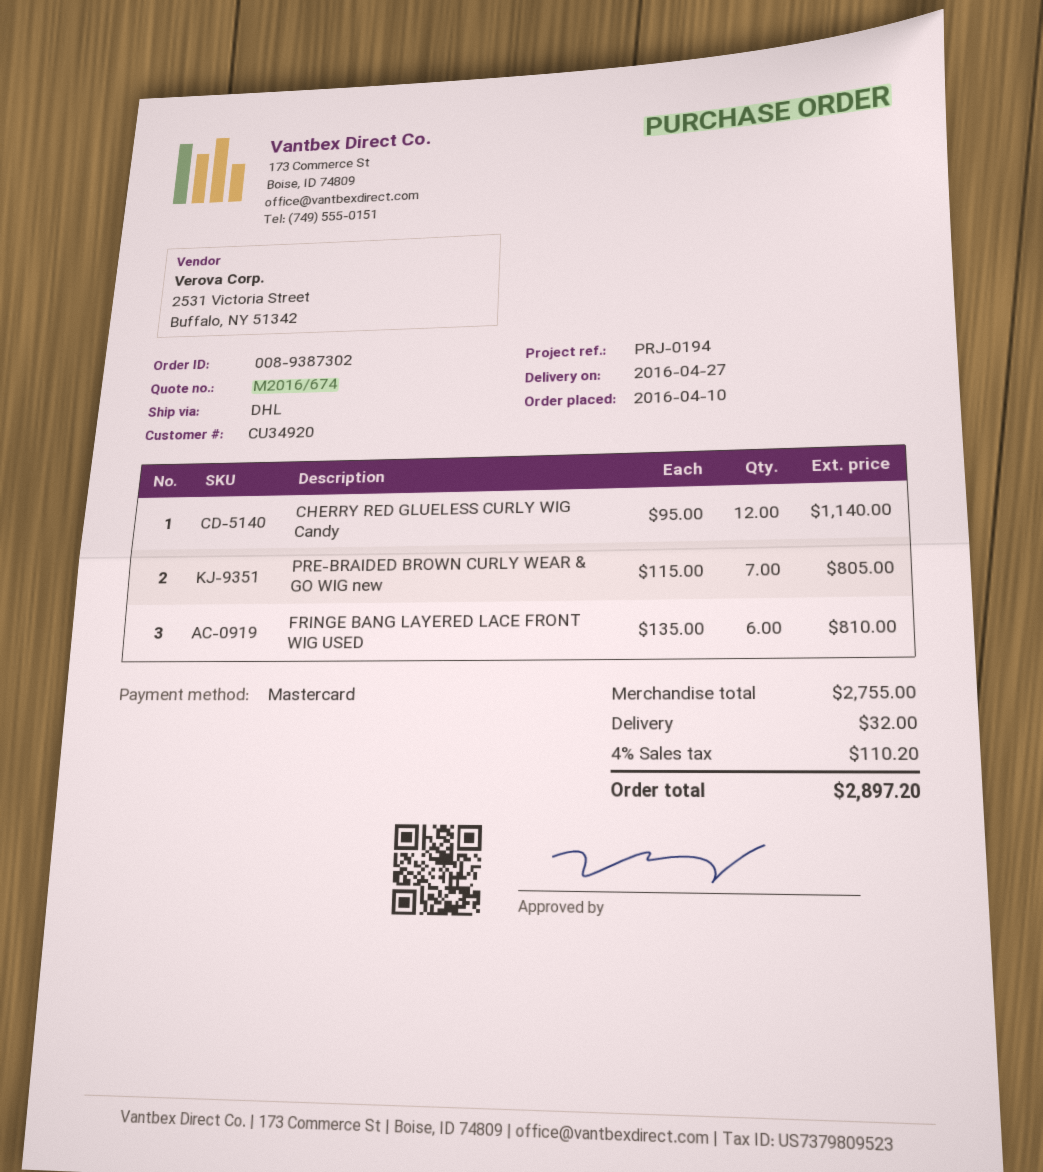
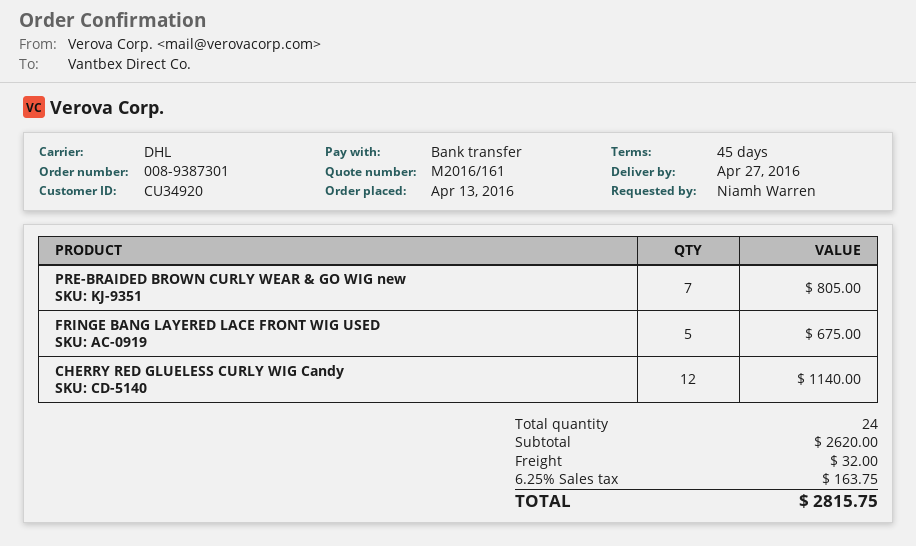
quote number: M2016/674 -> M2016/161
order number: 008-9387302 -> 008-9387301
order date: 2016-04-10 -> 2016-04-13
payment method: Mastercard -> bank transfer
FRINGE BANG LAYERED LACE FRONT WIG USED: 6 for 810.00 -> 5 for 675.00
subtotal: 2755.00 -> 2620.00
tax: 4% = 110.20 -> 6.25% = 163.75
total: 2897.20 -> 2815.75

